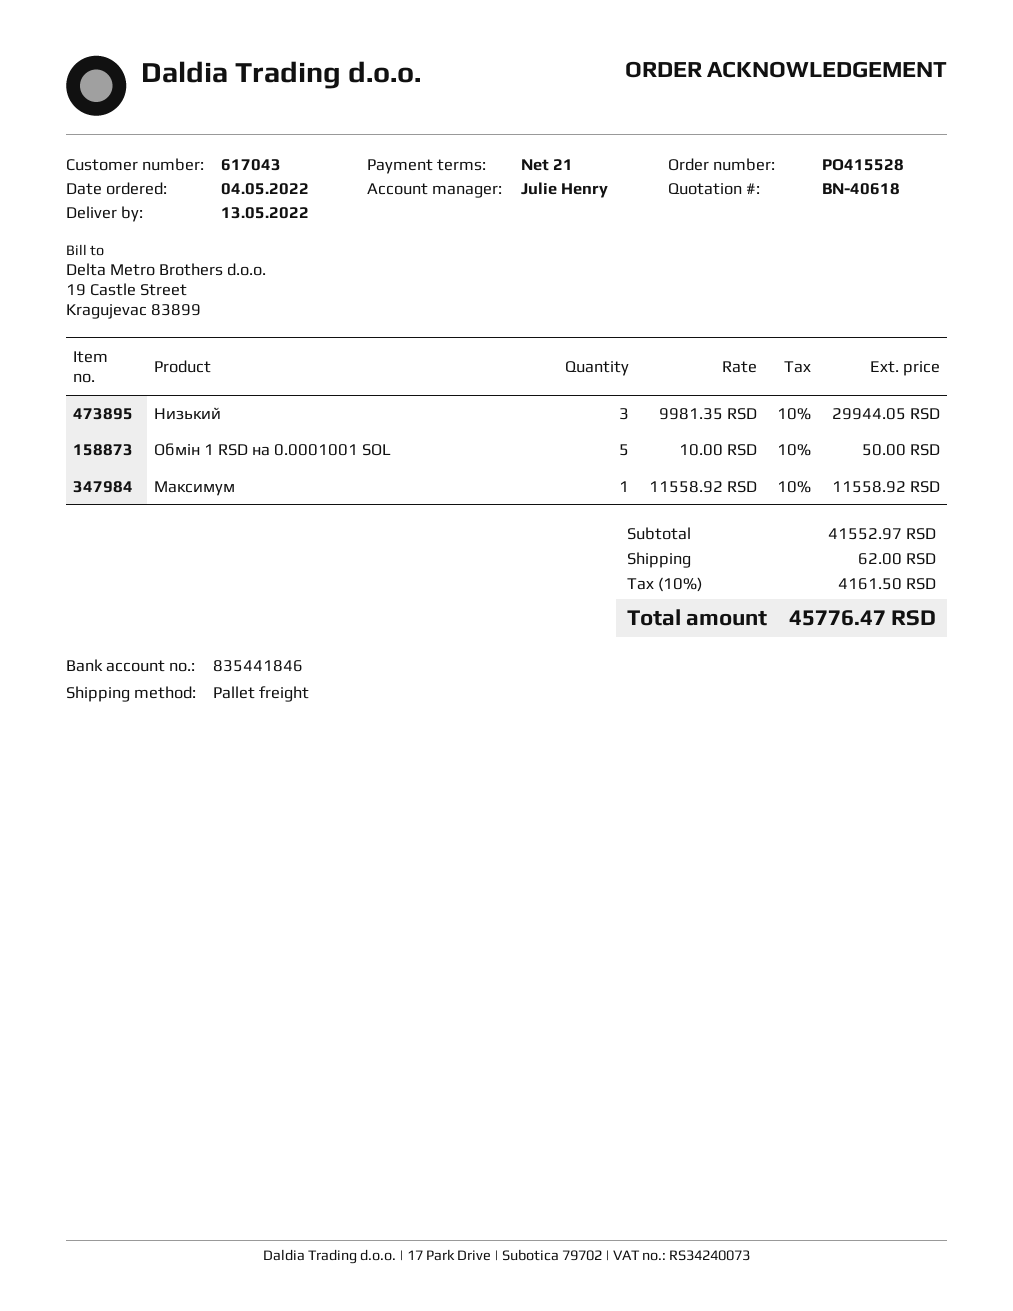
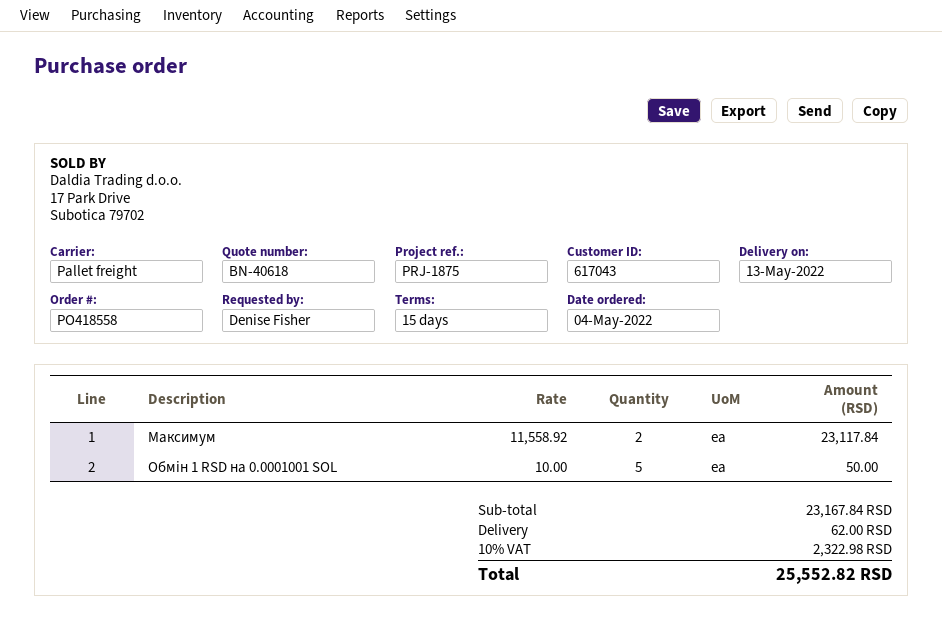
order number: PO415528 -> PO418558
payment terms: 21 days -> 15 days
Низький: 3 x 9981.35 = 29944.05 -> none
Максимум: 1 x 11558.92 = 11558.92 -> 2 x 11558.92 = 23117.84
subtotal: 41552.97 -> 23167.84
tax: 10% = 4161.50 -> 10% = 2322.98
total: 45776.47 -> 25552.82

